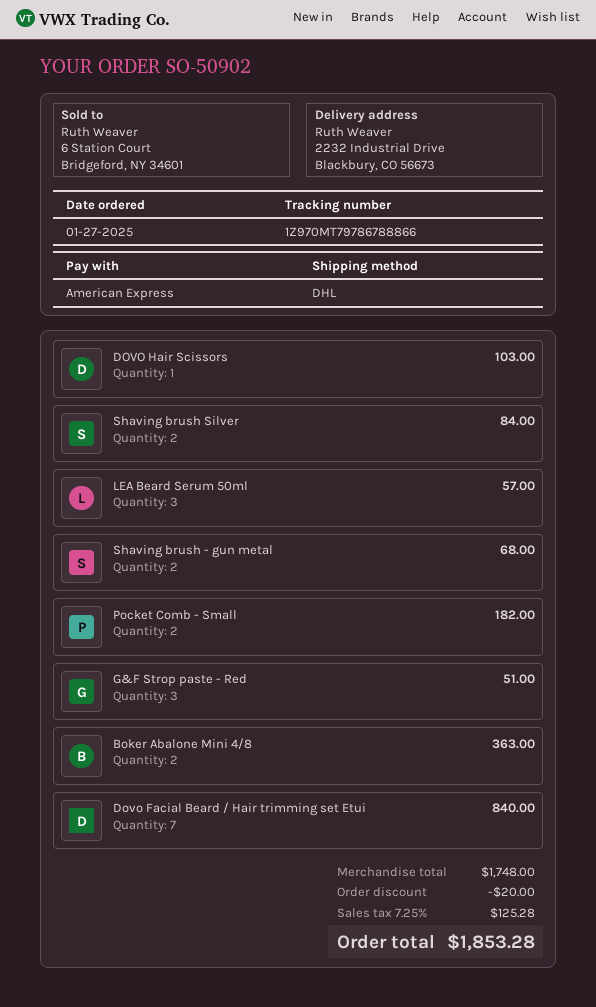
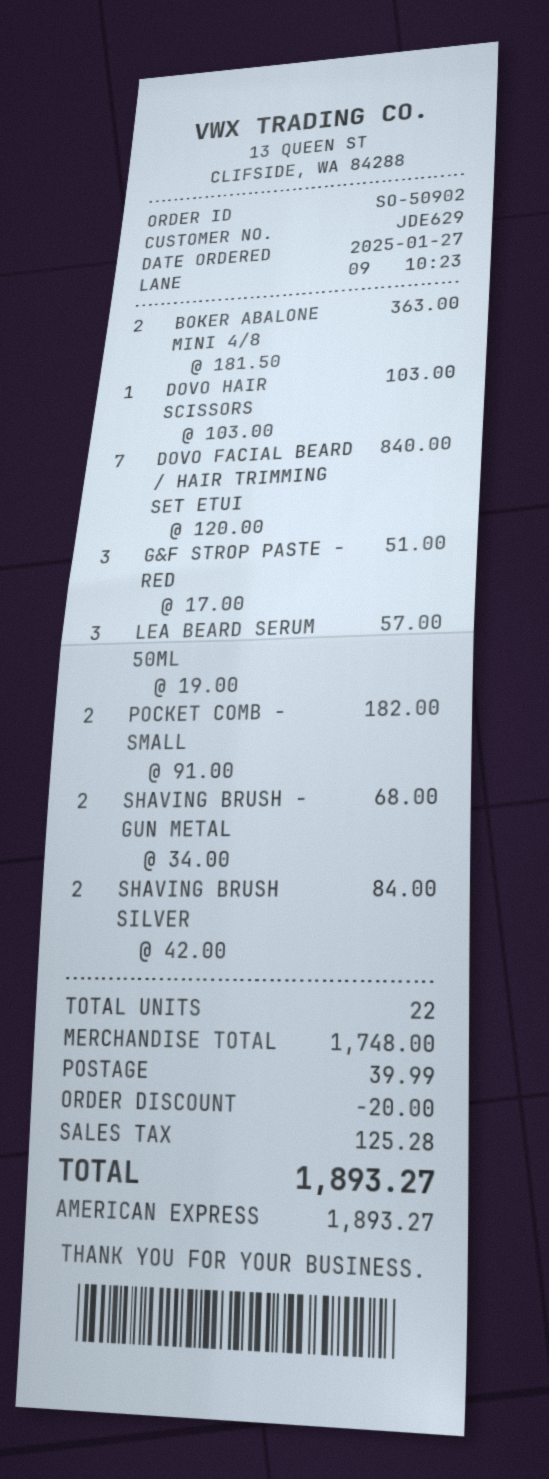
shipping: none -> 39.99
total: 1853.28 -> 1893.27

